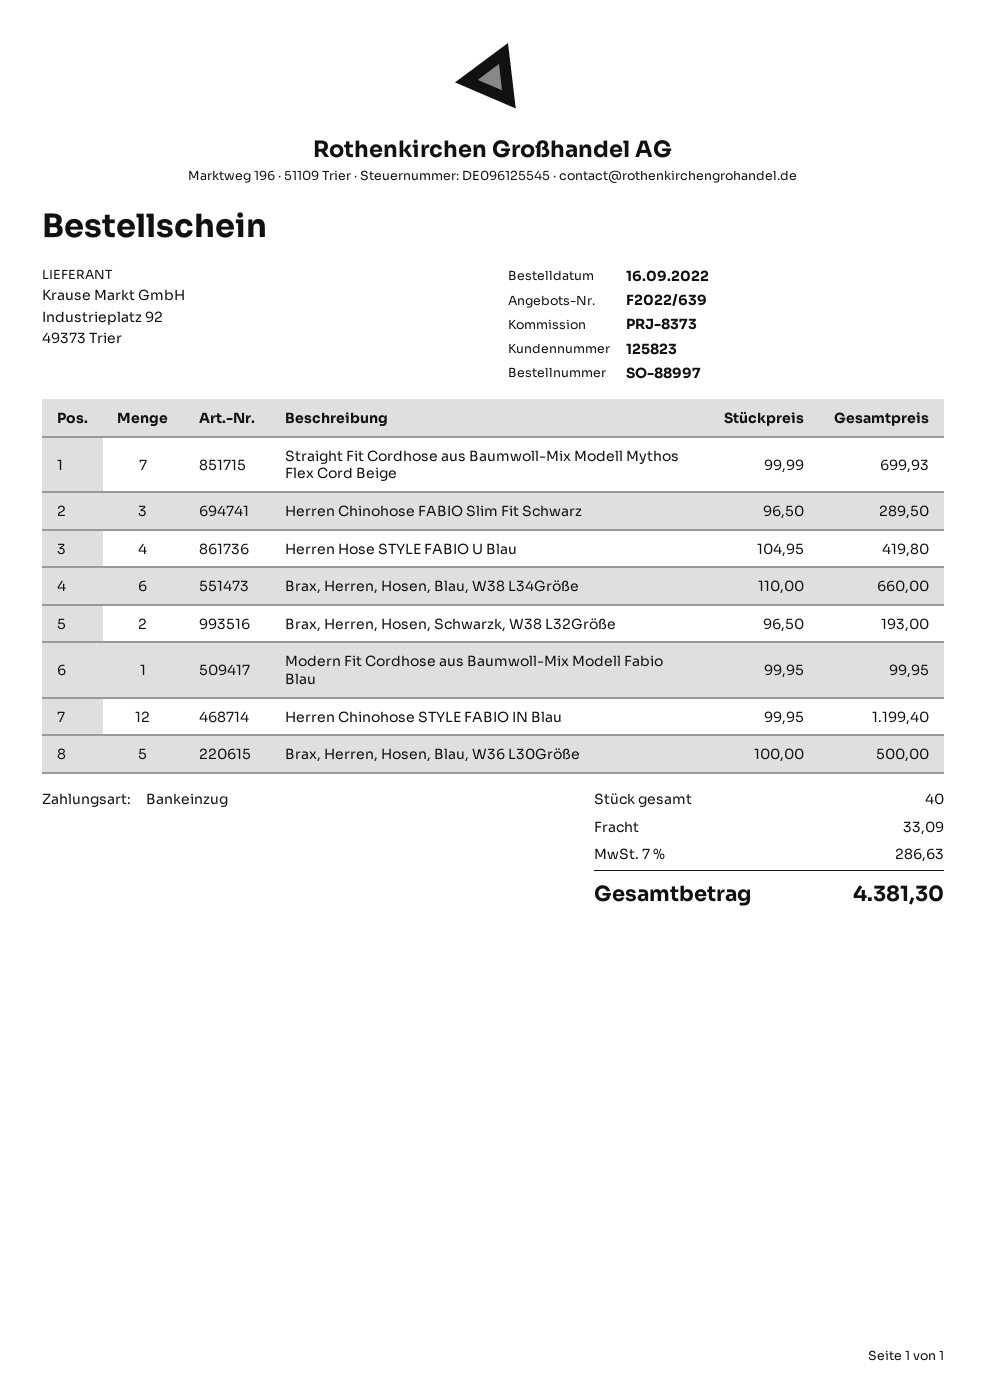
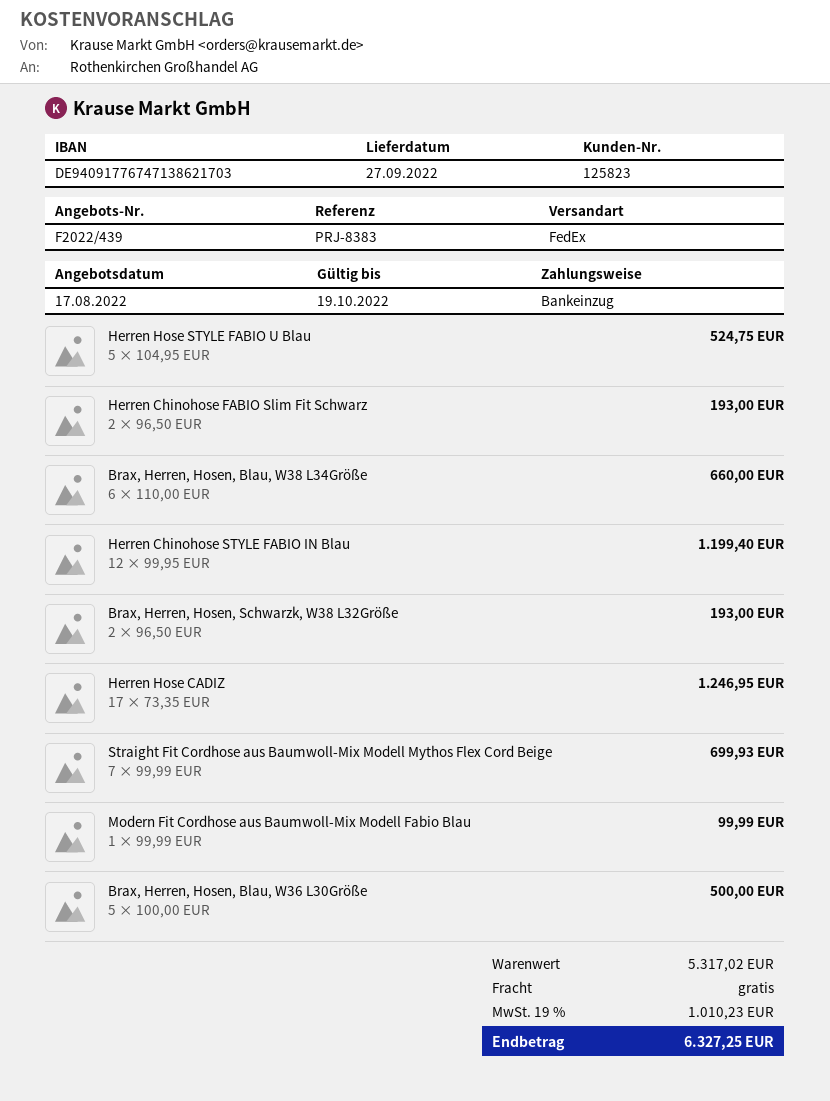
quote number: F2022/639 -> F2022/439
reference: PRJ-8373 -> PRJ-8383
Herren Chinohose FABIO Slim Fit Schwarz: 3 x 96.50 = 289.50 -> 2 x 96.50 = 193.00
Herren Hose STYLE FABIO U Blau: 4 x 104.95 = 419.80 -> 5 x 104.95 = 524.75
Modern Fit Cordhose aus Baumwoll-Mix Modell Fabio Blau: 1 x 99.95 = 99.95 -> 1 x 99.99 = 99.99
Herren Hose CADIZ: none -> 17 x 73.35 = 1246.95
shipping: 33.09 -> 0.00
tax: 7% = 286.63 -> 19% = 1010.23
total: 4381.30 -> 6327.25

